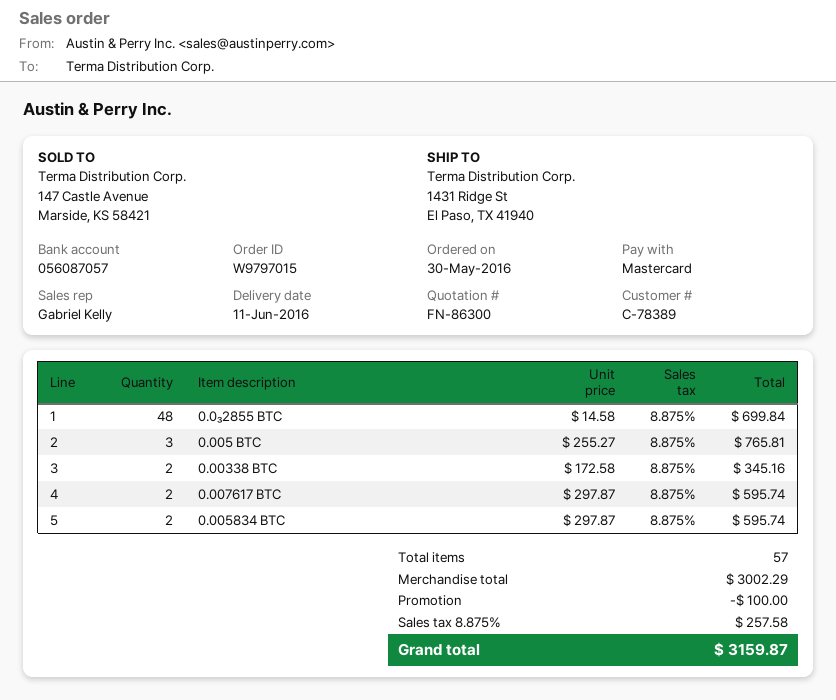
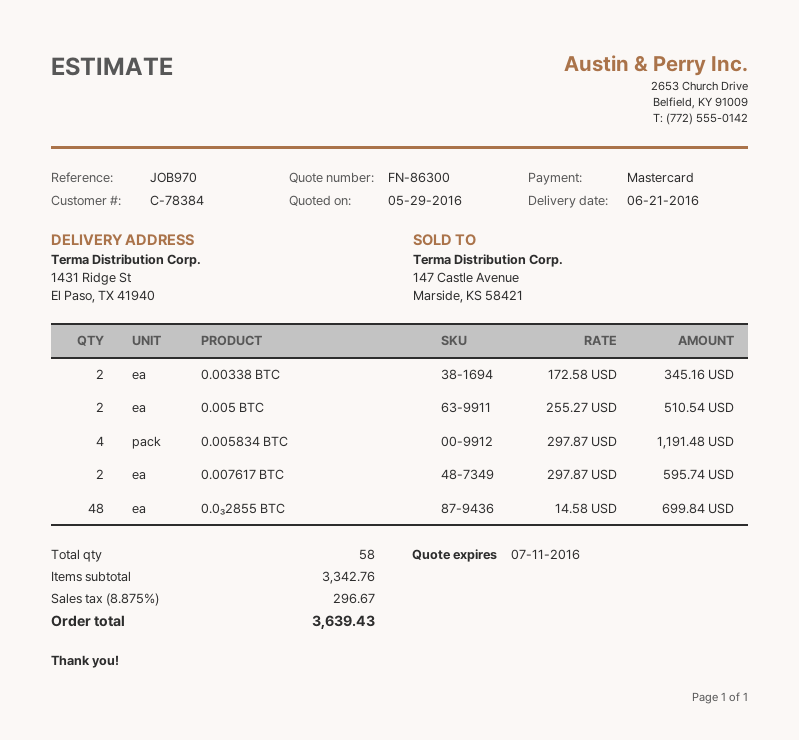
delivery date: 2016-06-11 -> 2016-06-21
customer number: C-78389 -> C-78384
0.005 BTC: 3 x 255.27 = 765.81 -> 2 x 255.27 = 510.54
0.005834 BTC: 2 x 297.87 = 595.74 -> 4 x 297.87 = 1191.48
total quantity: 57 -> 58
subtotal: 3002.29 -> 3342.76
discount: 100.00 -> none
tax: 8.875% = 257.58 -> 8.875% = 296.67
total: 3159.87 -> 3639.43

